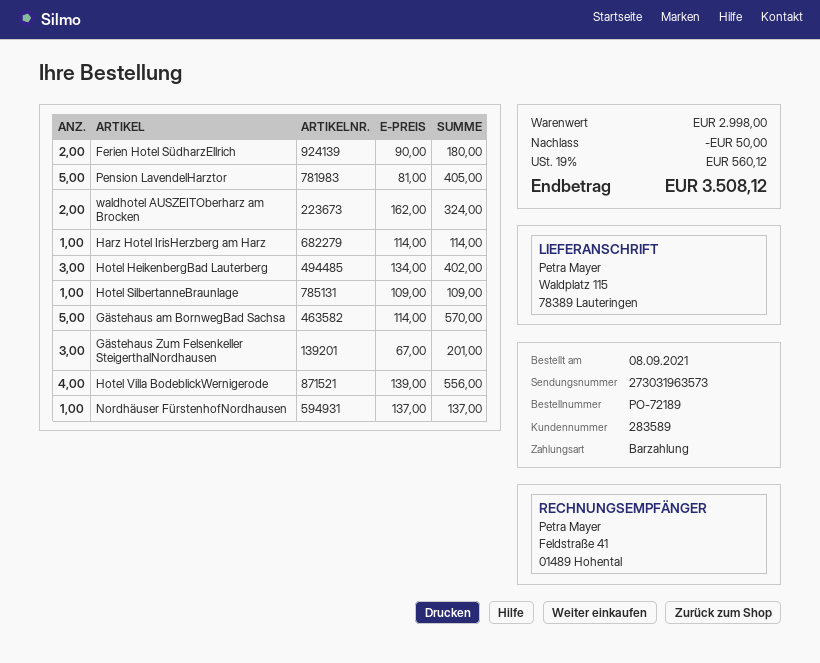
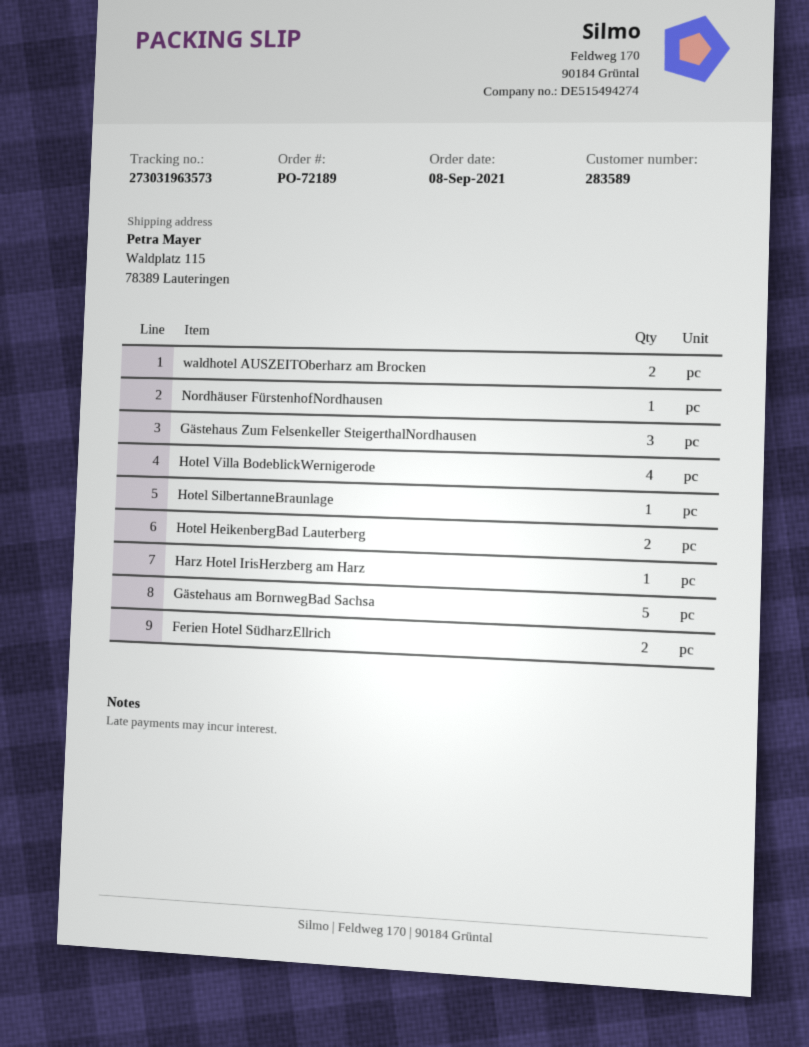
Pension LavendelHarztor: 5 -> none
Hotel HeikenbergBad Lauterberg: 3 -> 2

